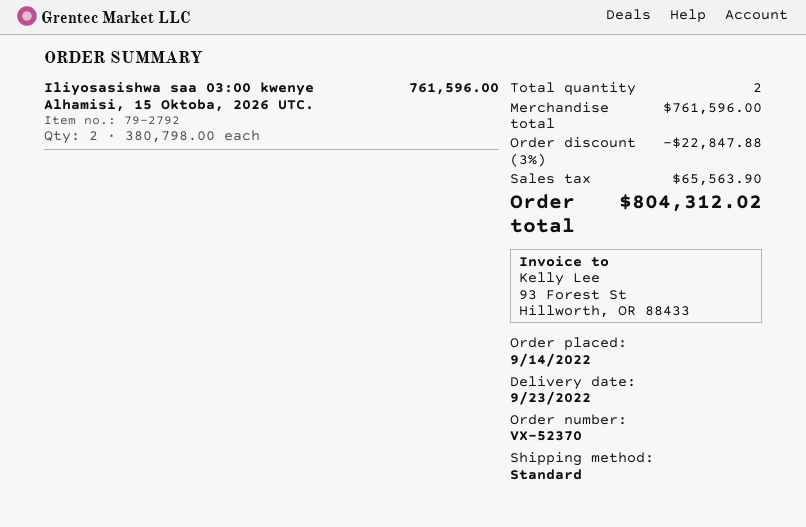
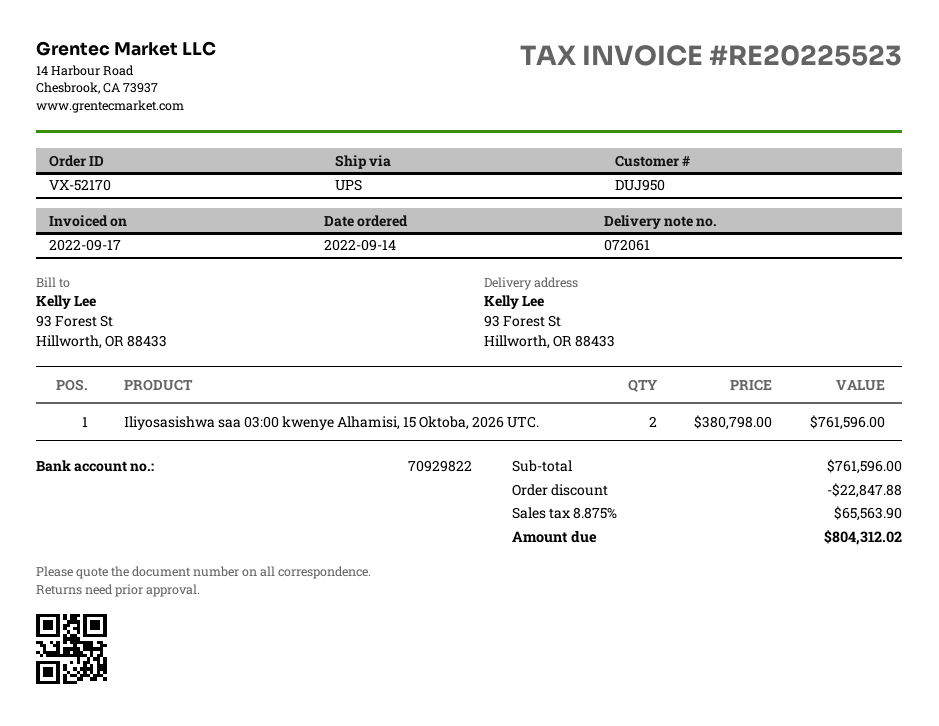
order number: VX-52370 -> VX-52170
shipping method: standard -> UPS

